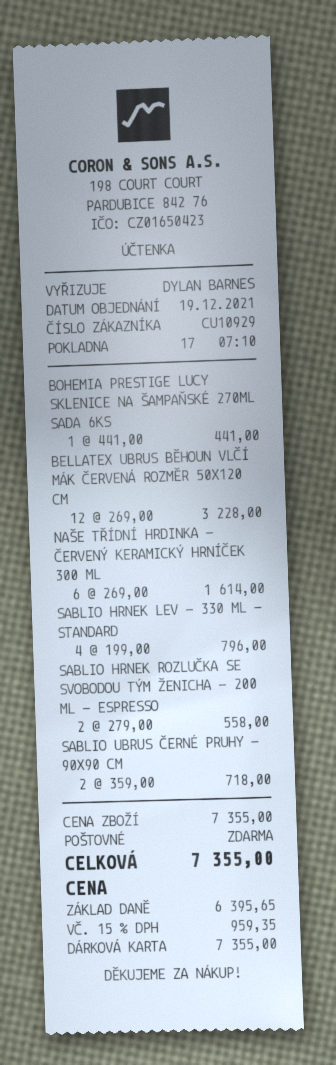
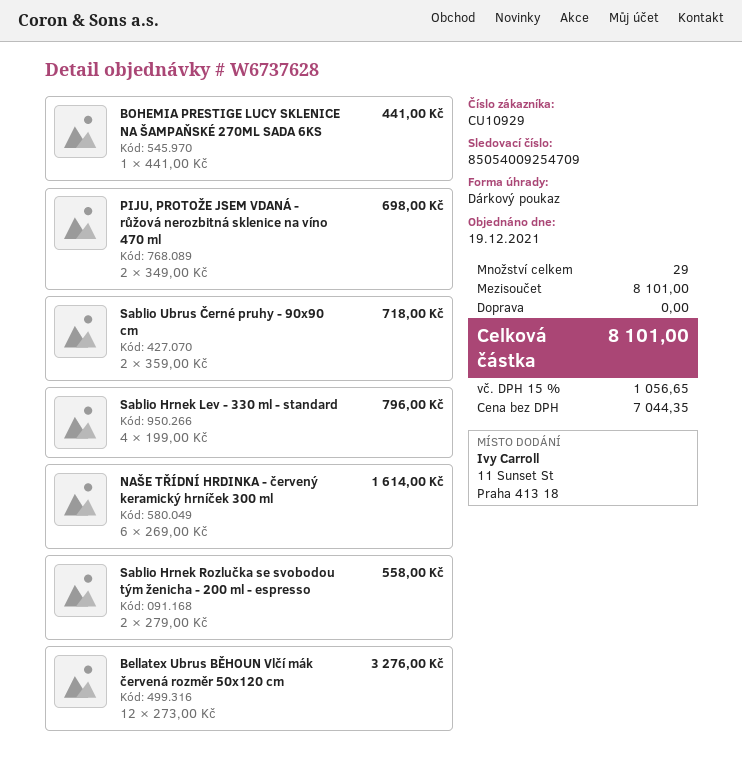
BELLATEX UBRUS BĚHOUN VLČÍ MÁK ČERVENÁ ROZMĚR 50X120 CM: 12 x 269.00 = 3228.00 -> 12 x 273.00 = 3276.00
PIJU, PROTOŽE JSEM VDANÁ - růžová nerozbitná sklenice na víno 470 ml: none -> 2 x 349.00 = 698.00
subtotal: 7355.00 -> 8101.00
net: 6395.65 -> 7044.35
tax: 15% = 959.35 -> 15% = 1056.65
total: 7355.00 -> 8101.00

